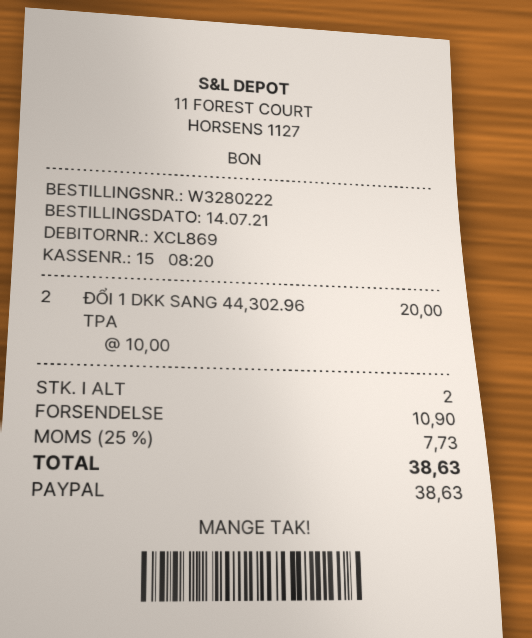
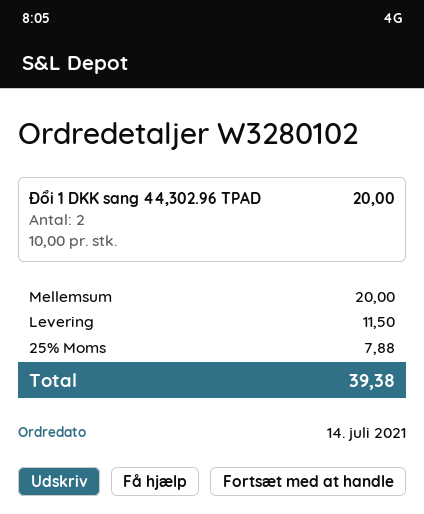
order number: W3280222 -> W3280102
shipping: 10.90 -> 11.50
tax: 25% = 7.73 -> 25% = 7.88
total: 38.63 -> 39.38

